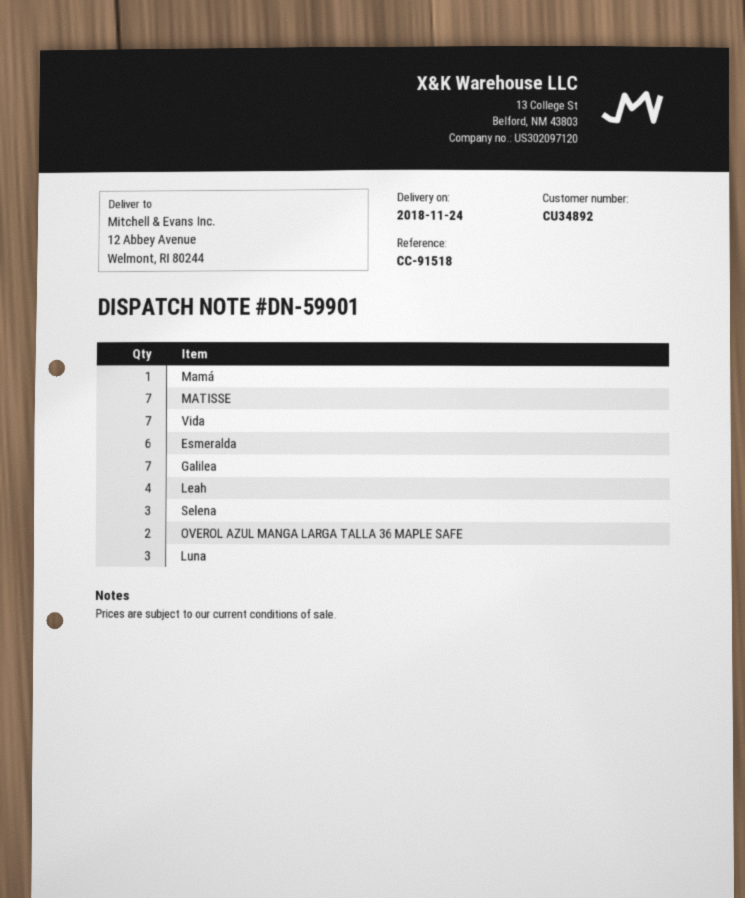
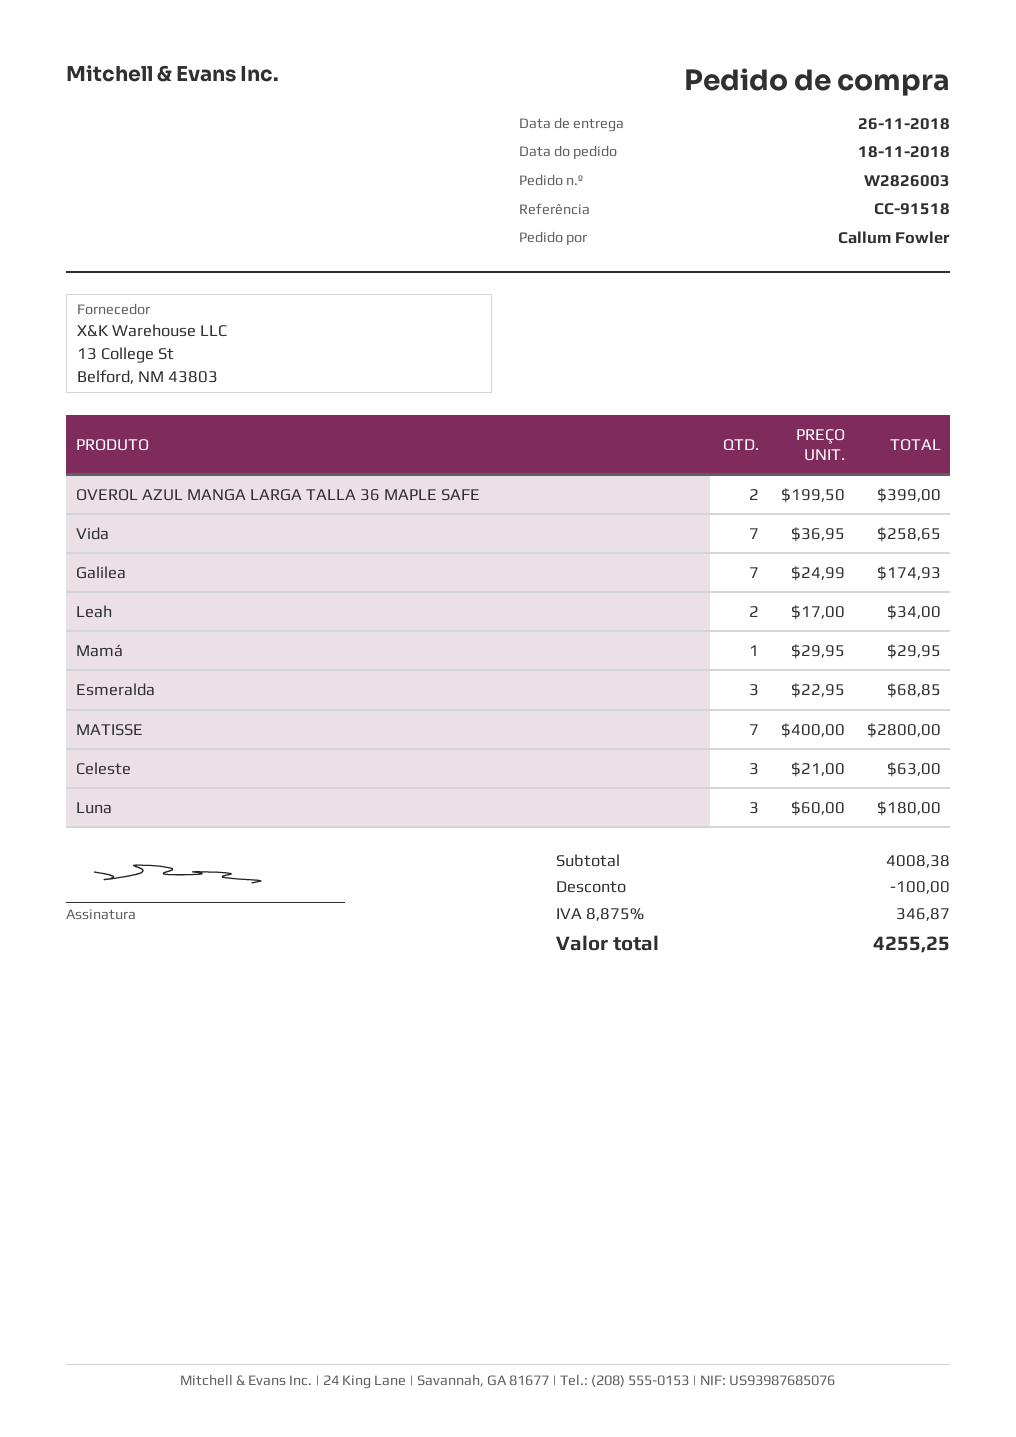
delivery date: 2018-11-24 -> 2018-11-26
Esmeralda: 6 -> 3
Leah: 4 -> 2
Selena: 3 -> none
Celeste: none -> 3

